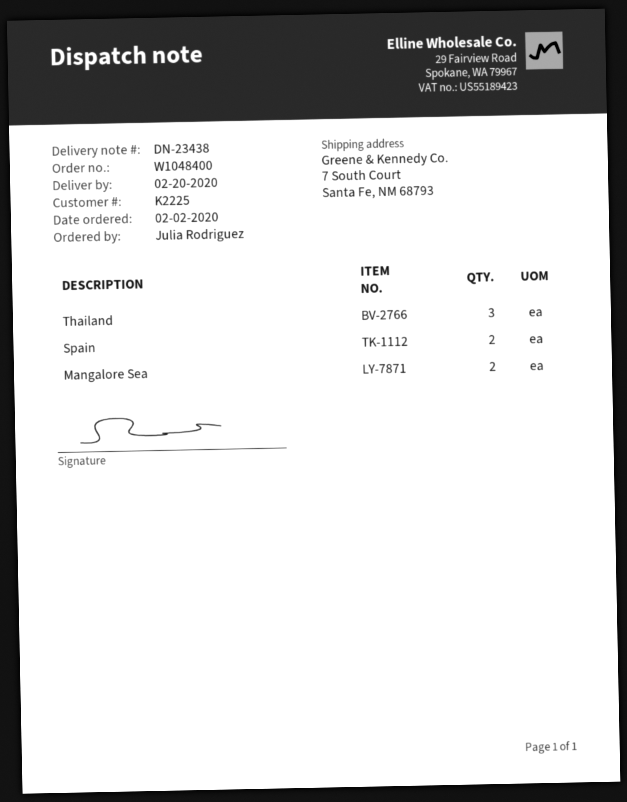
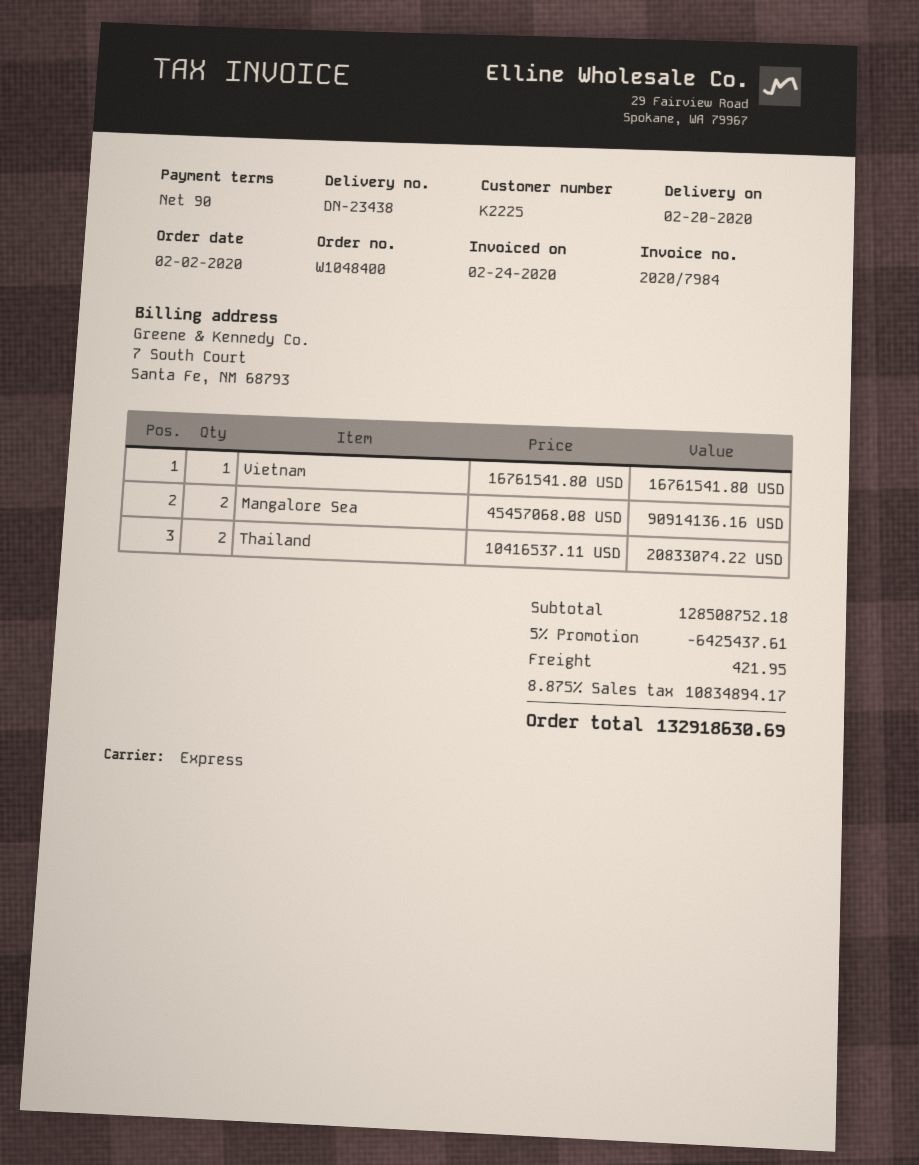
Thailand: 3 -> 2
Spain: 2 -> none
Vietnam: none -> 1

